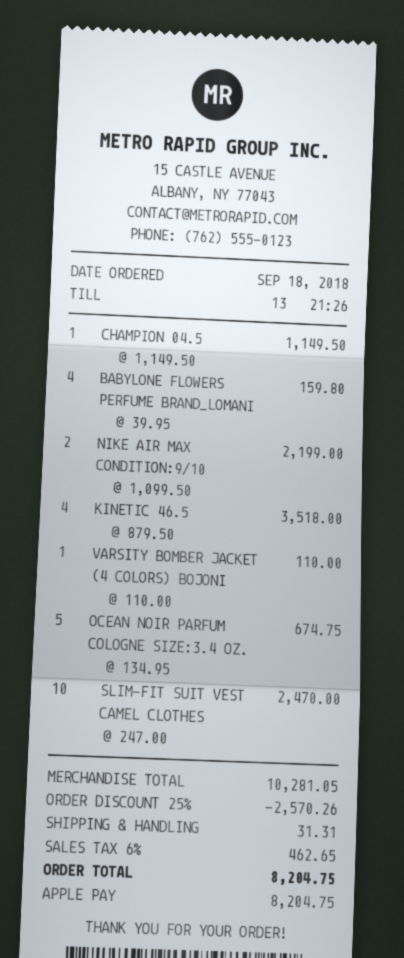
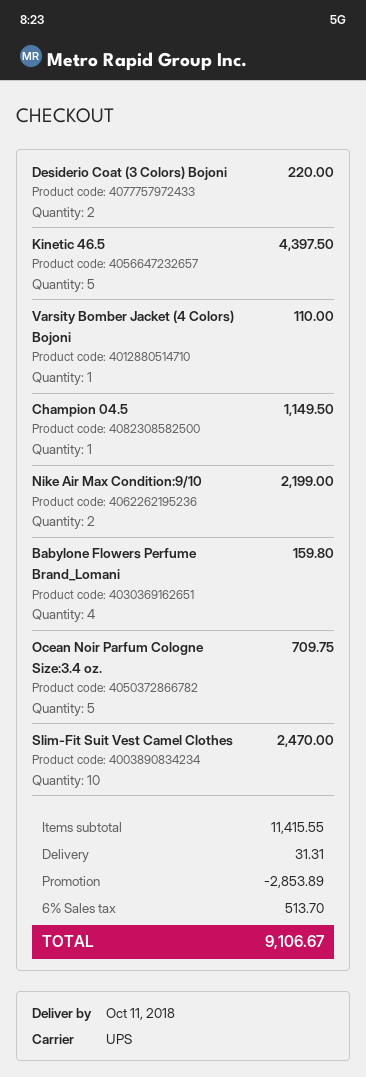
KINETIC 46.5: 4 for 3518.00 -> 5 for 4397.50
OCEAN NOIR PARFUM COLOGNE SIZE:3.4 OZ.: 5 for 674.75 -> 5 for 709.75
Desiderio Coat (3 Colors) Bojoni: none -> 2 for 220.00
subtotal: 10281.05 -> 11415.55
discount: 2570.26 -> 2853.89
tax: 6% = 462.65 -> 6% = 513.70
total: 8204.75 -> 9106.67

